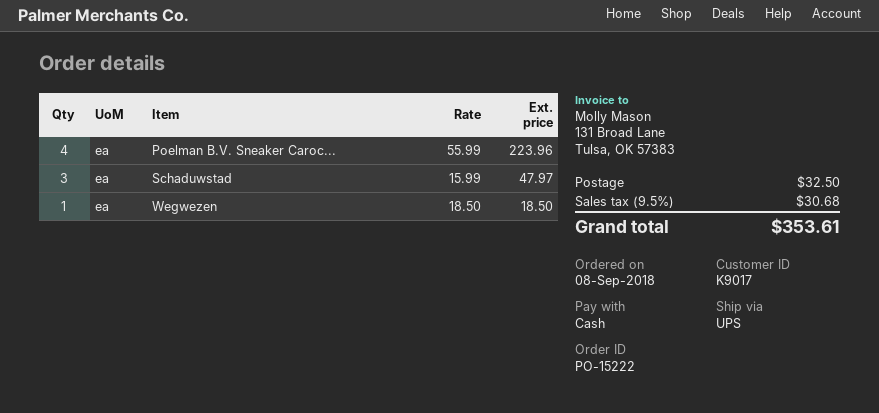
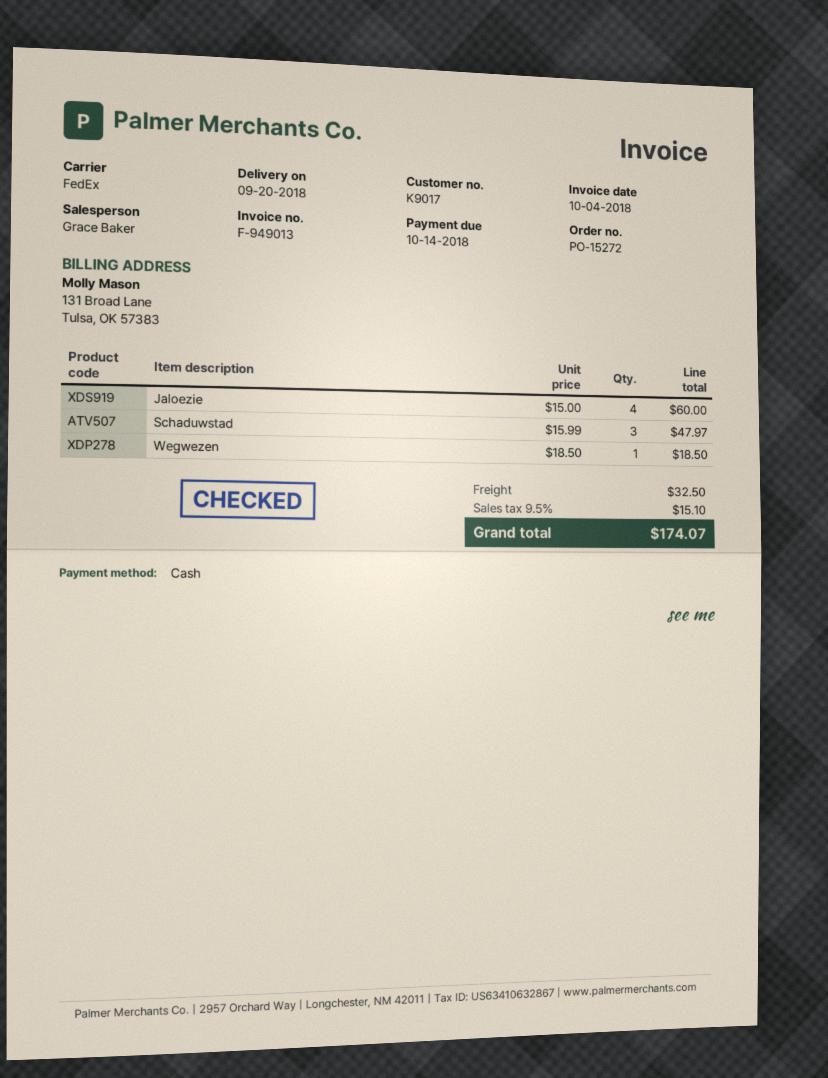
order number: PO-15222 -> PO-15272
shipping method: UPS -> FedEx
Poelman B.V. Sneaker Caroc...: 4 x 55.99 = 223.96 -> none
Jaloezie: none -> 4 x 15.00 = 60.00
tax: 9.5% = 30.68 -> 9.5% = 15.10
total: 353.61 -> 174.07

